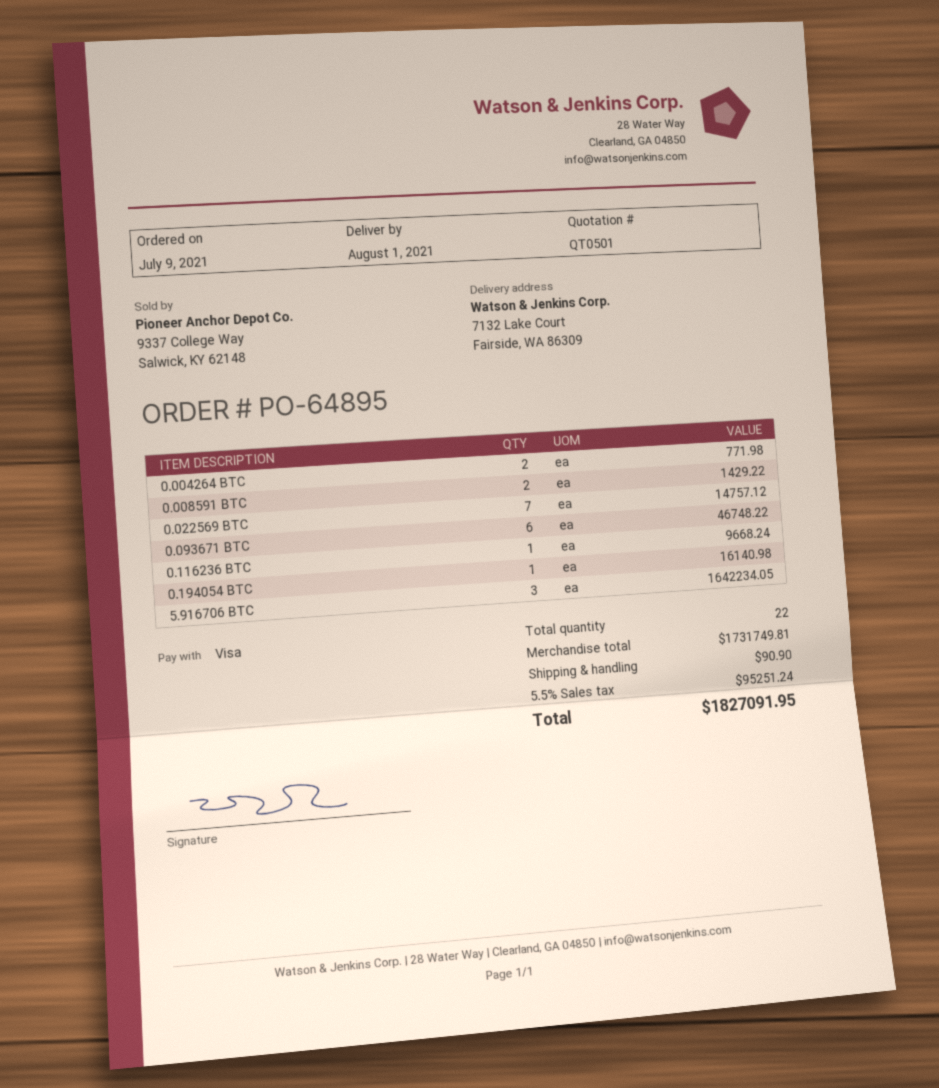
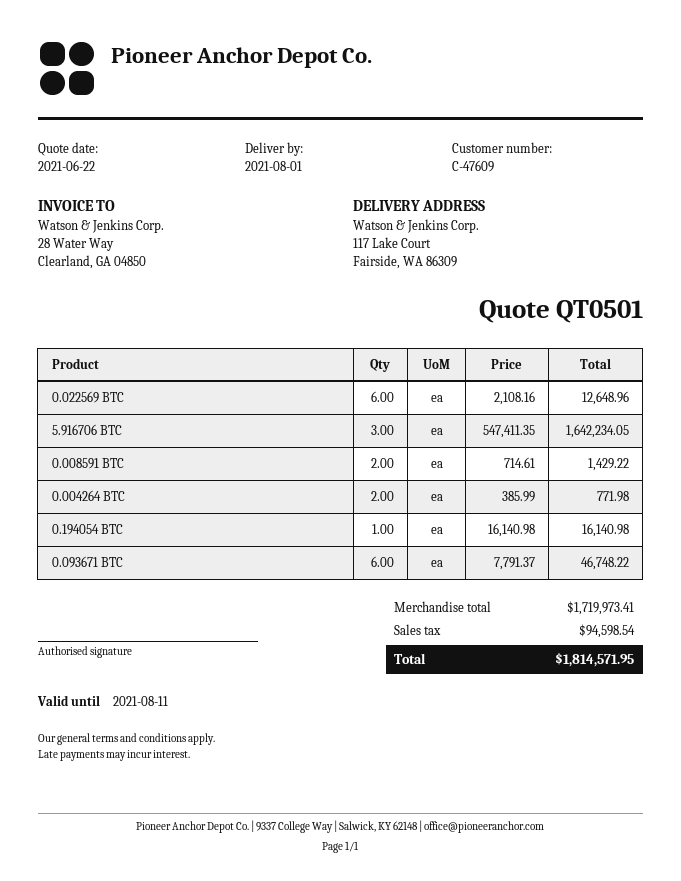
ship to: 7132 Lake Court, Fairside, WA 86309 -> 117 Lake Court, Fairside, WA 86309
0.022569 BTC: 7 for 14757.12 -> 6 for 12648.96
0.116236 BTC: 1 for 9668.24 -> none
subtotal: 1731749.81 -> 1719973.41
shipping: 90.90 -> none
tax: 95251.24 -> 94598.54
total: 1827091.95 -> 1814571.95

